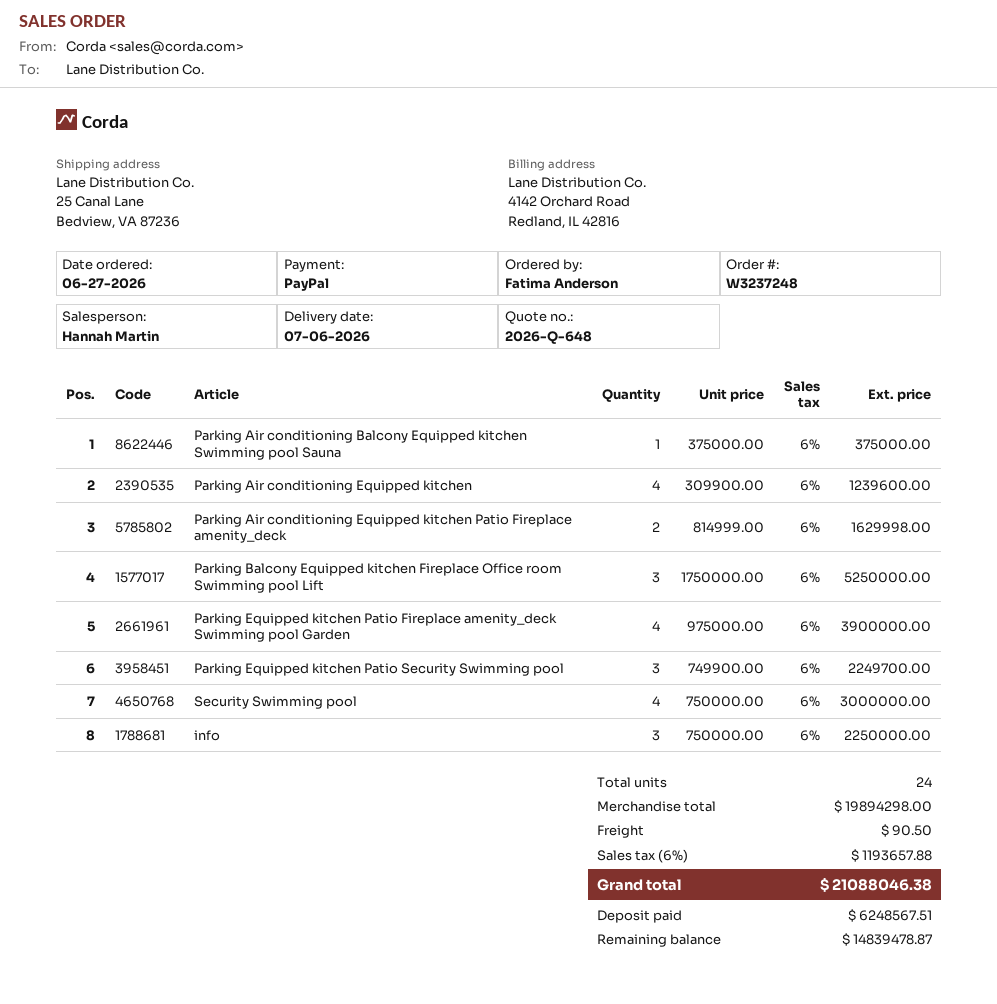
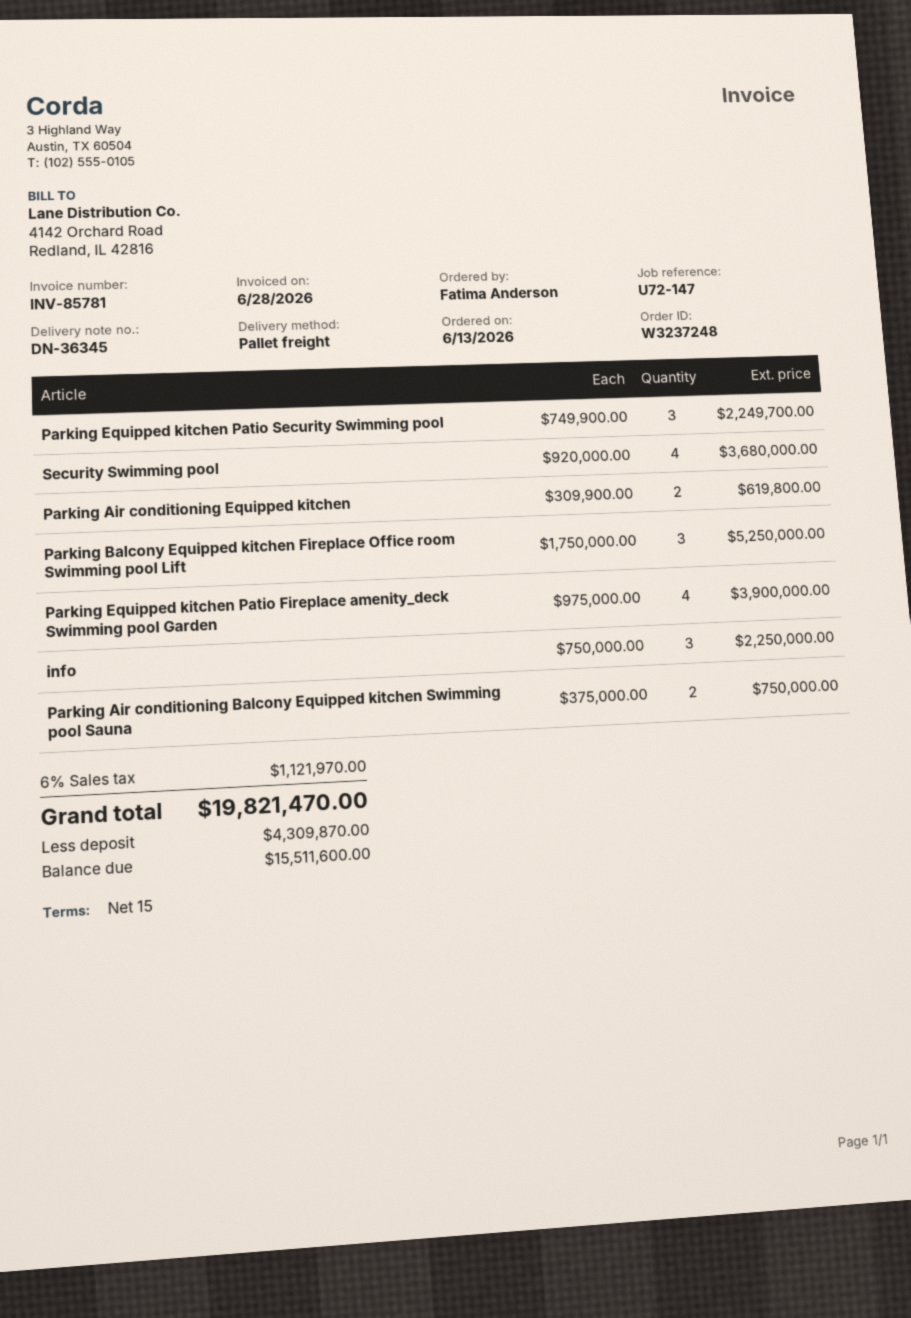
order date: 2026-06-27 -> 2026-06-13
Parking Air conditioning Balcony Equipped kitchen Swimming pool Sauna: 1 x 375000.00 = 375000.00 -> 2 x 375000.00 = 750000.00
Parking Air conditioning Equipped kitchen: 4 x 309900.00 = 1239600.00 -> 2 x 309900.00 = 619800.00
Parking Air conditioning Equipped kitchen Patio Fireplace amenity_deck: 2 x 814999.00 = 1629998.00 -> none
Security Swimming pool: 4 x 750000.00 = 3000000.00 -> 4 x 920000.00 = 3680000.00
shipping: 90.50 -> none
tax: 6% = 1193657.88 -> 6% = 1121970.00
total: 21088046.38 -> 19821470.00
deposit: 6248567.51 -> 4309870.00
balance: 14839478.87 -> 15511600.00

